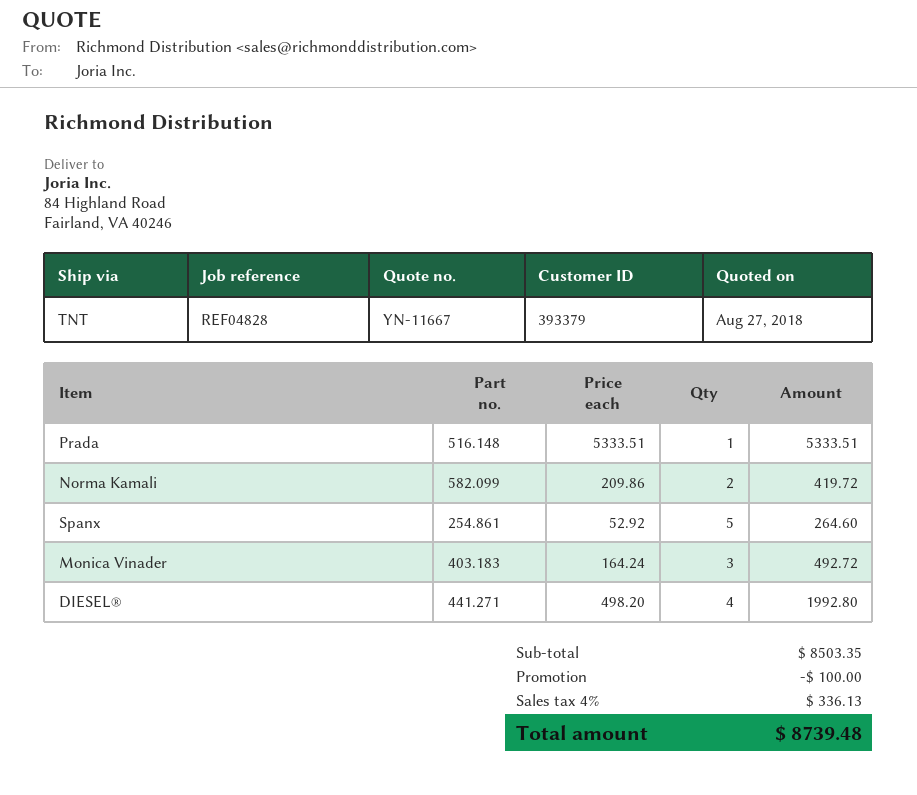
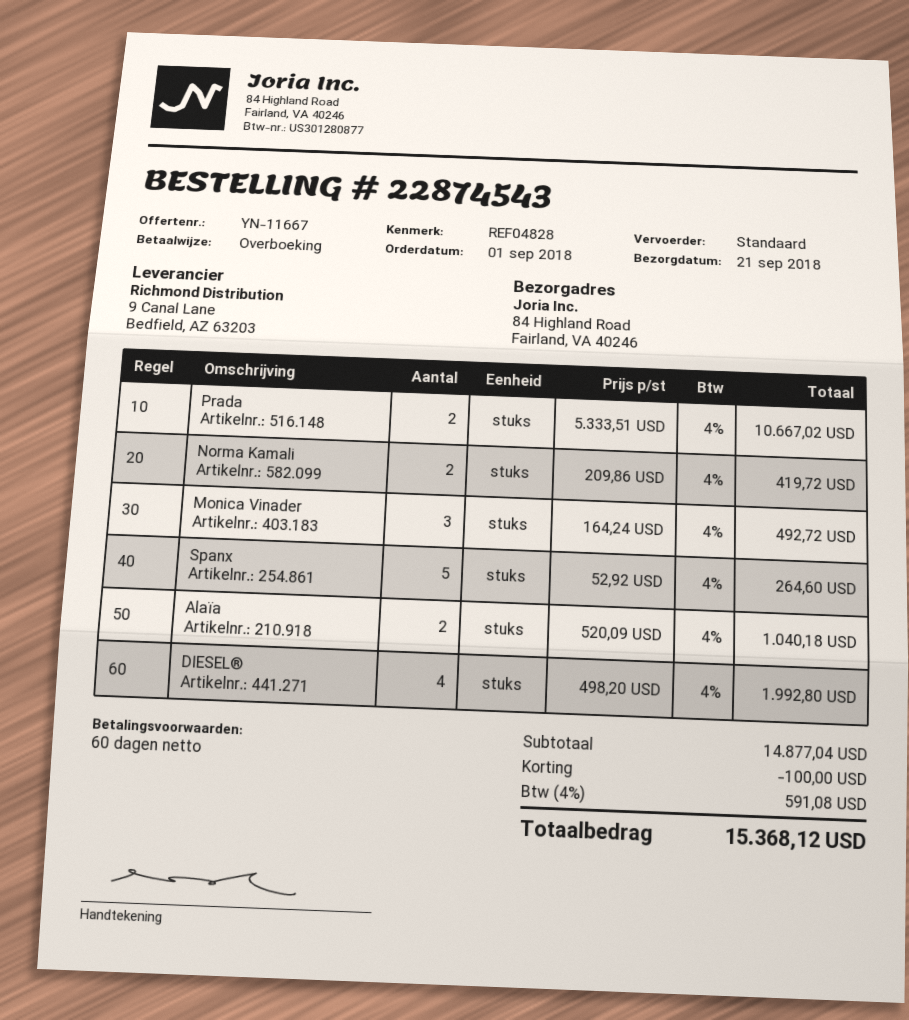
shipping method: TNT -> standard
Prada: 1 x 5333.51 = 5333.51 -> 2 x 5333.51 = 10667.02
Alaïa: none -> 2 x 520.09 = 1040.18
subtotal: 8503.35 -> 14877.04
tax: 4% = 336.13 -> 4% = 591.08
total: 8739.48 -> 15368.12

